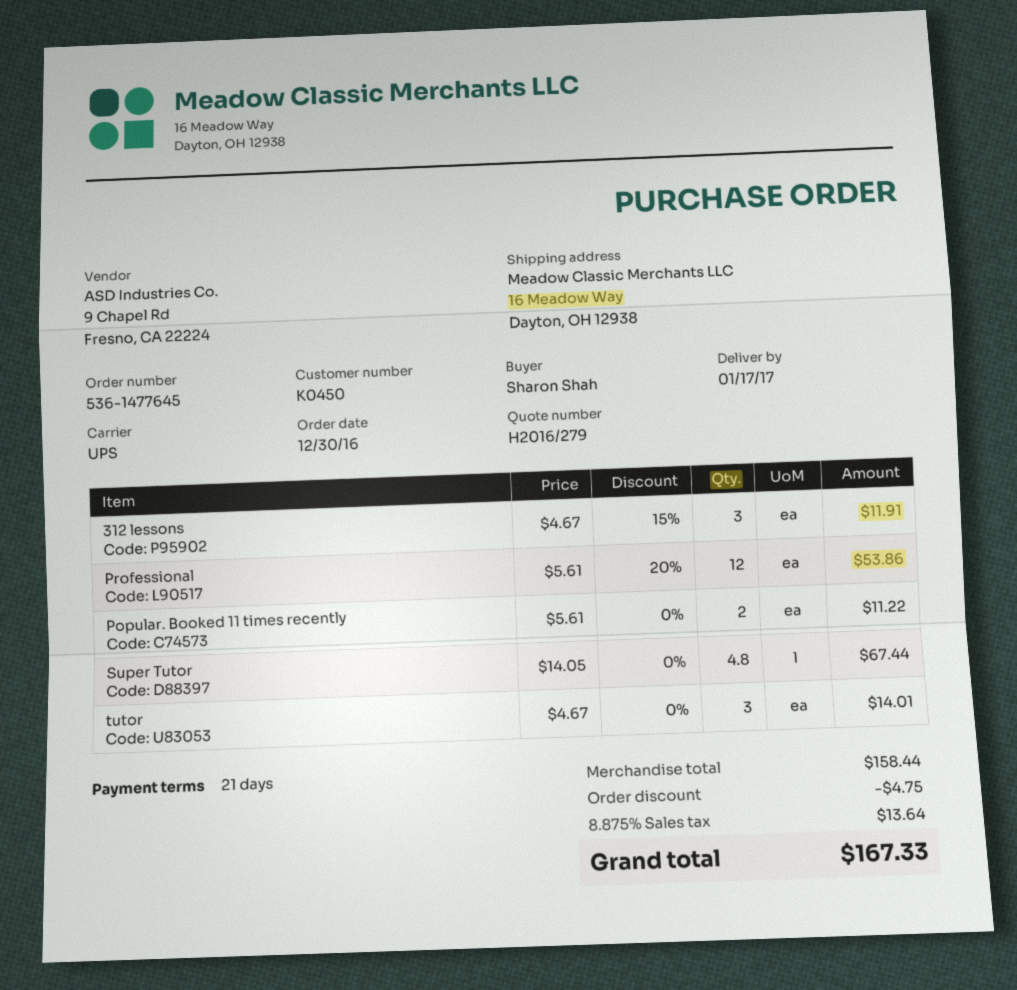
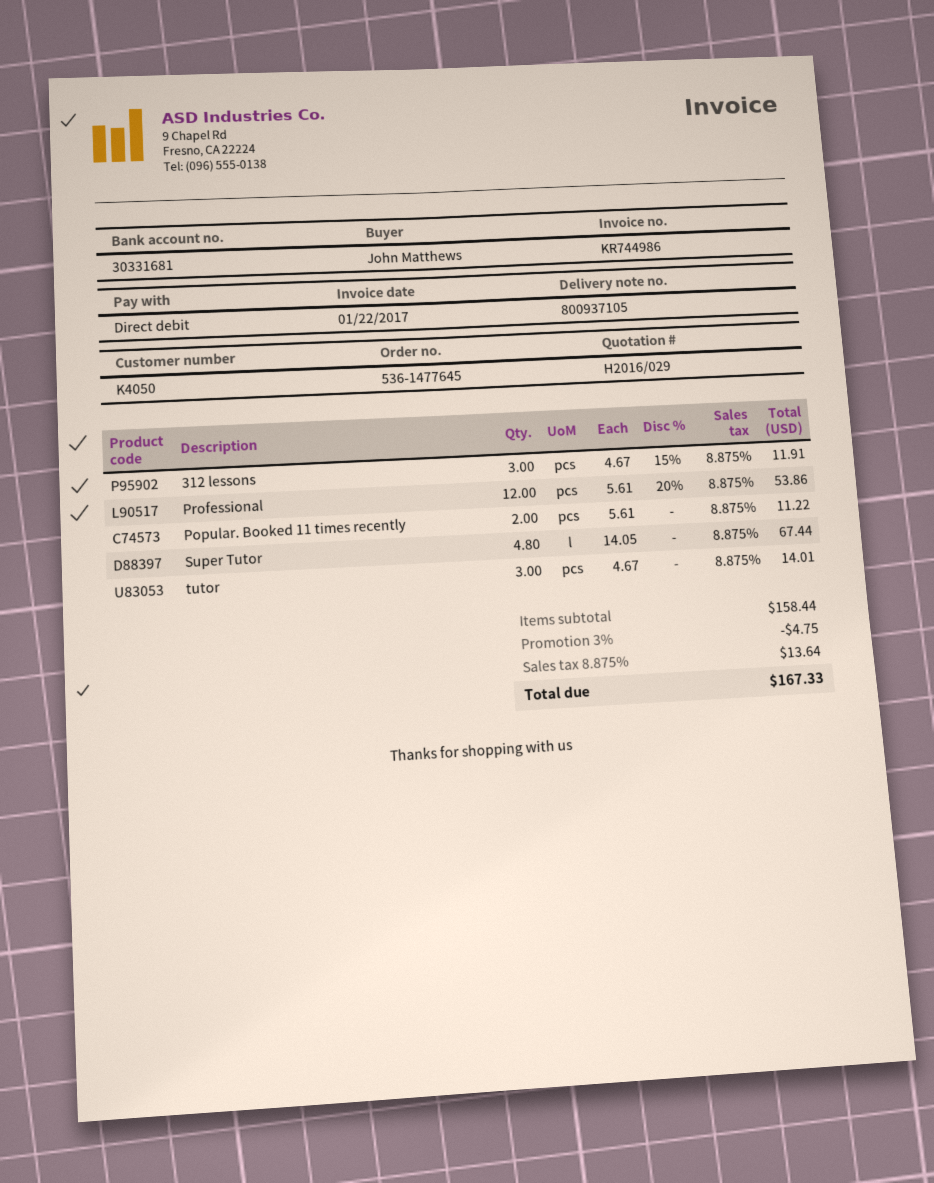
quote number: H2016/279 -> H2016/029
customer number: K0450 -> K4050
ordered by: Sharon Shah -> John Matthews

